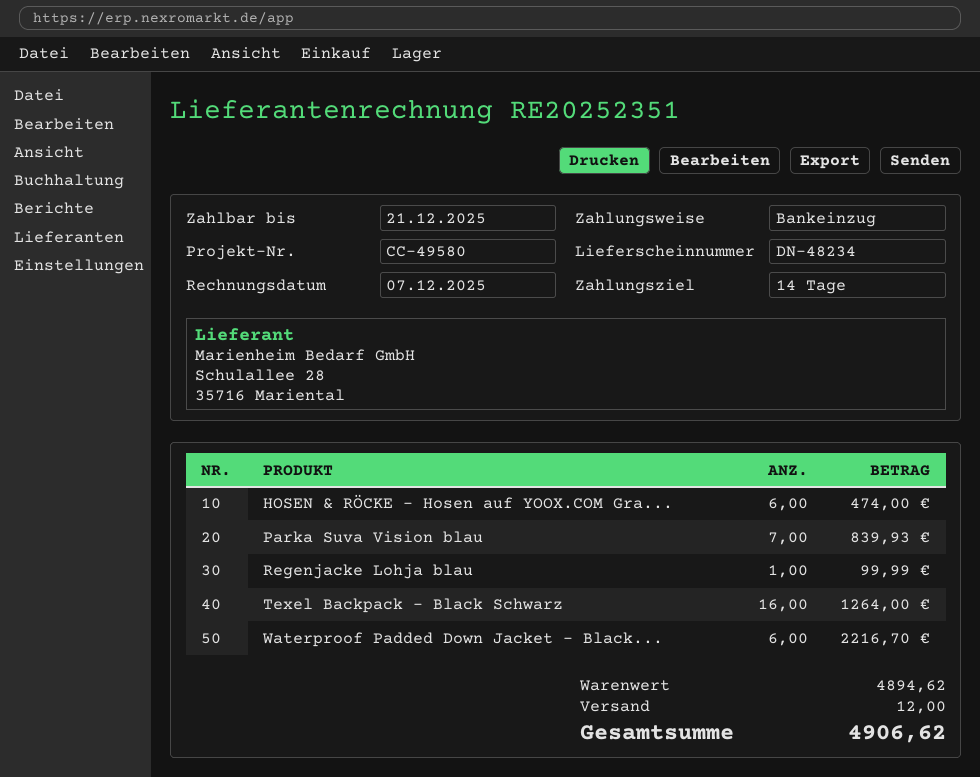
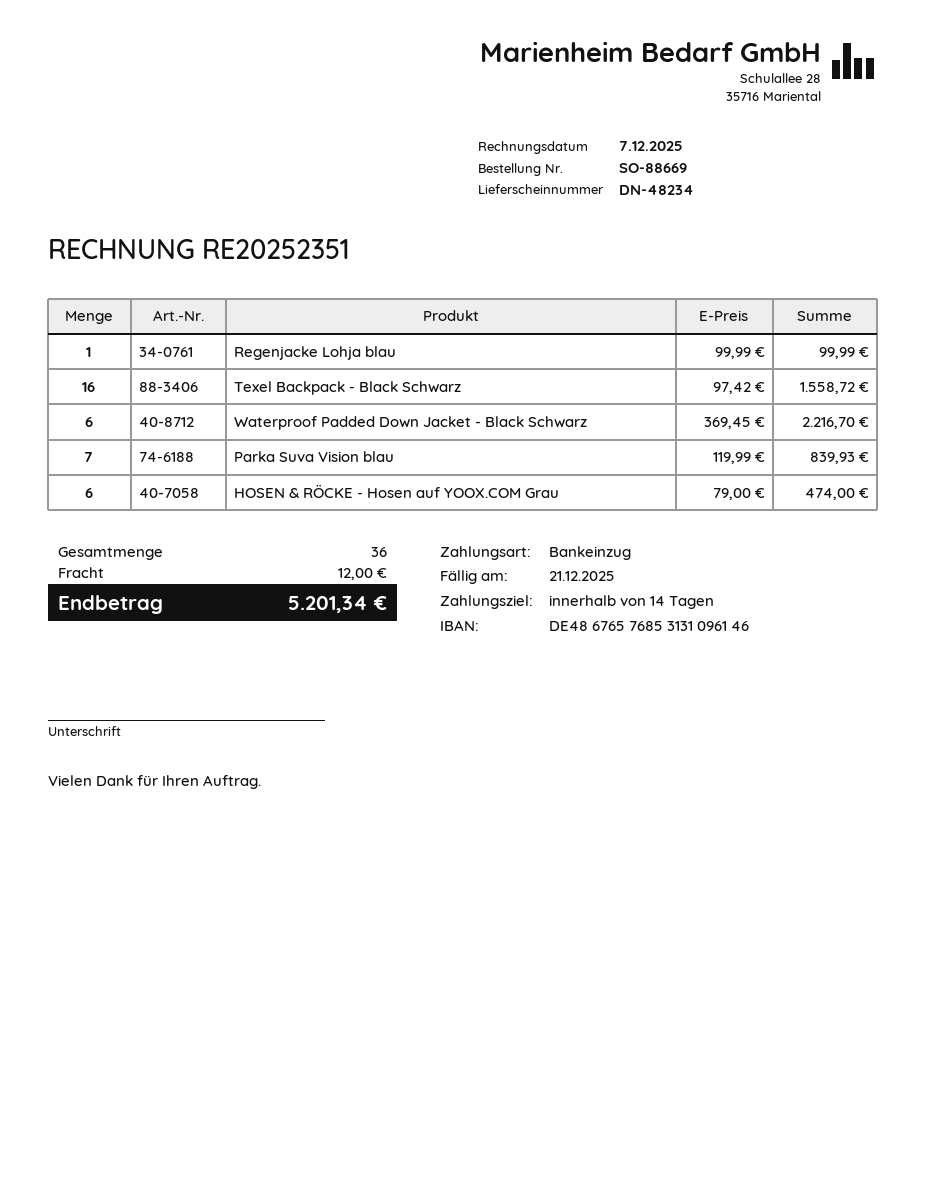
Texel Backpack - Black Schwarz: 16 for 1264.00 -> 16 for 1558.72
total: 4906.62 -> 5201.34

